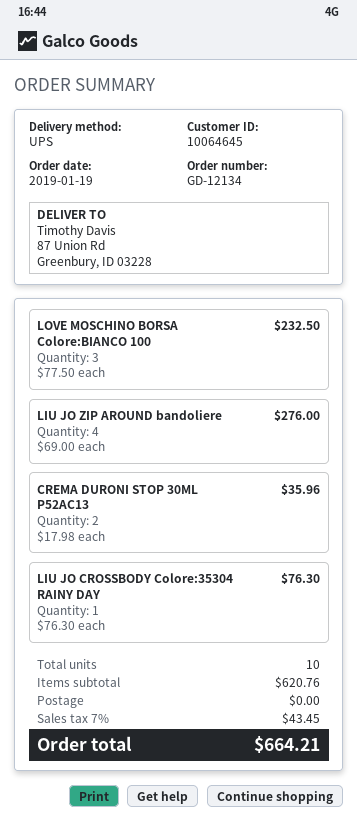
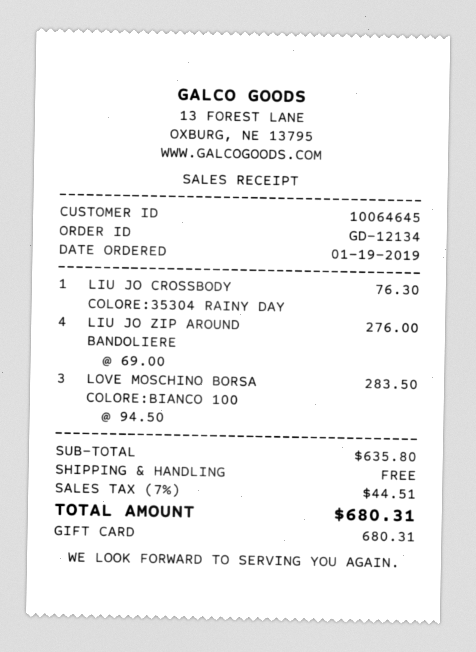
LOVE MOSCHINO BORSA Colore:BIANCO 100: 3 x 77.50 = 232.50 -> 3 x 94.50 = 283.50
CREMA DURONI STOP 30ML P52AC13: 2 x 17.98 = 35.96 -> none
subtotal: 620.76 -> 635.80
tax: 7% = 43.45 -> 7% = 44.51
total: 664.21 -> 680.31

